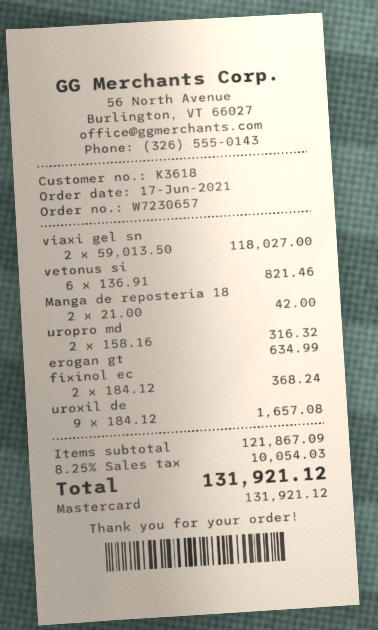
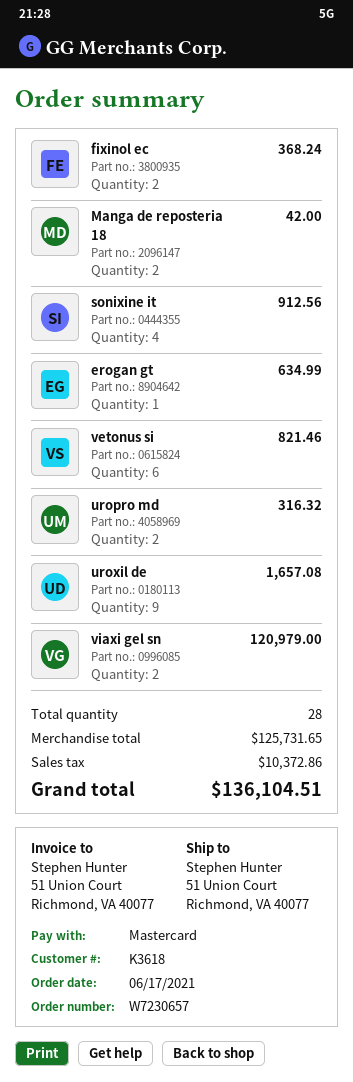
viaxi gel sn: 2 for 118027.00 -> 2 for 120979.00
sonixine it: none -> 4 for 912.56
subtotal: 121867.09 -> 125731.65
tax: 10054.03 -> 10372.86
total: 131921.12 -> 136104.51

